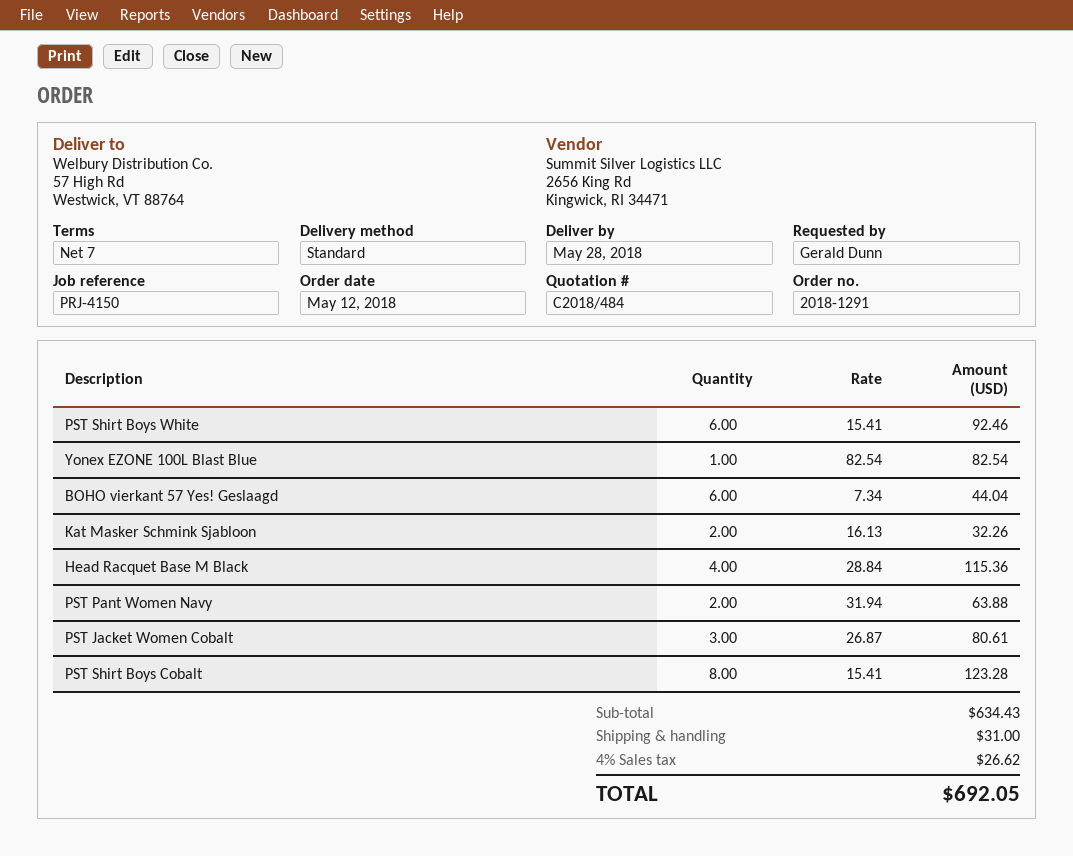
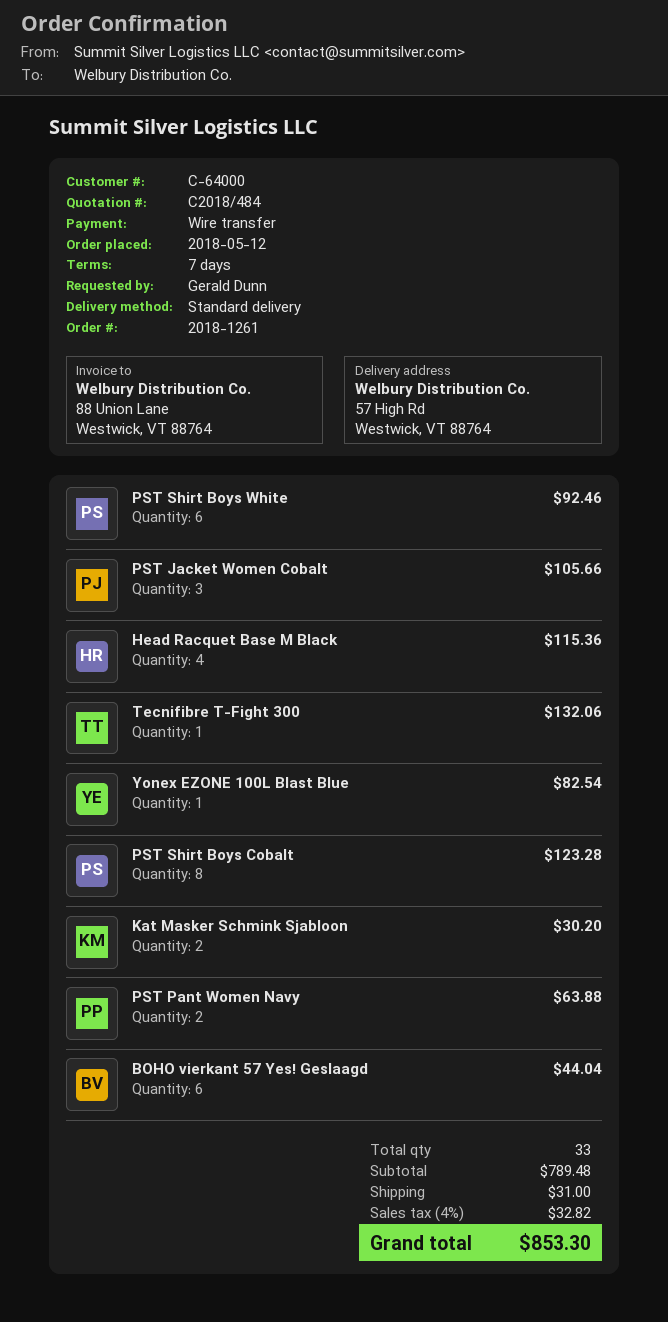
order number: 2018-1291 -> 2018-1261
Kat Masker Schmink Sjabloon: 2 for 32.26 -> 2 for 30.20
PST Jacket Women Cobalt: 3 for 80.61 -> 3 for 105.66
Tecnifibre T-Fight 300: none -> 1 for 132.06
subtotal: 634.43 -> 789.48
tax: 4% = 26.62 -> 4% = 32.82
total: 692.05 -> 853.30

